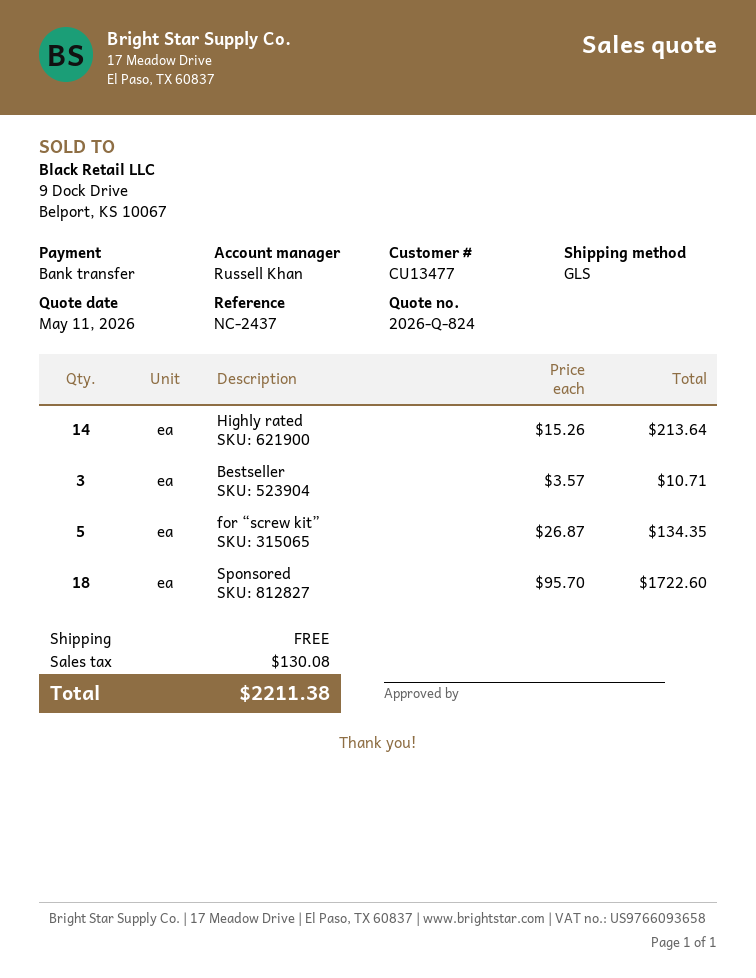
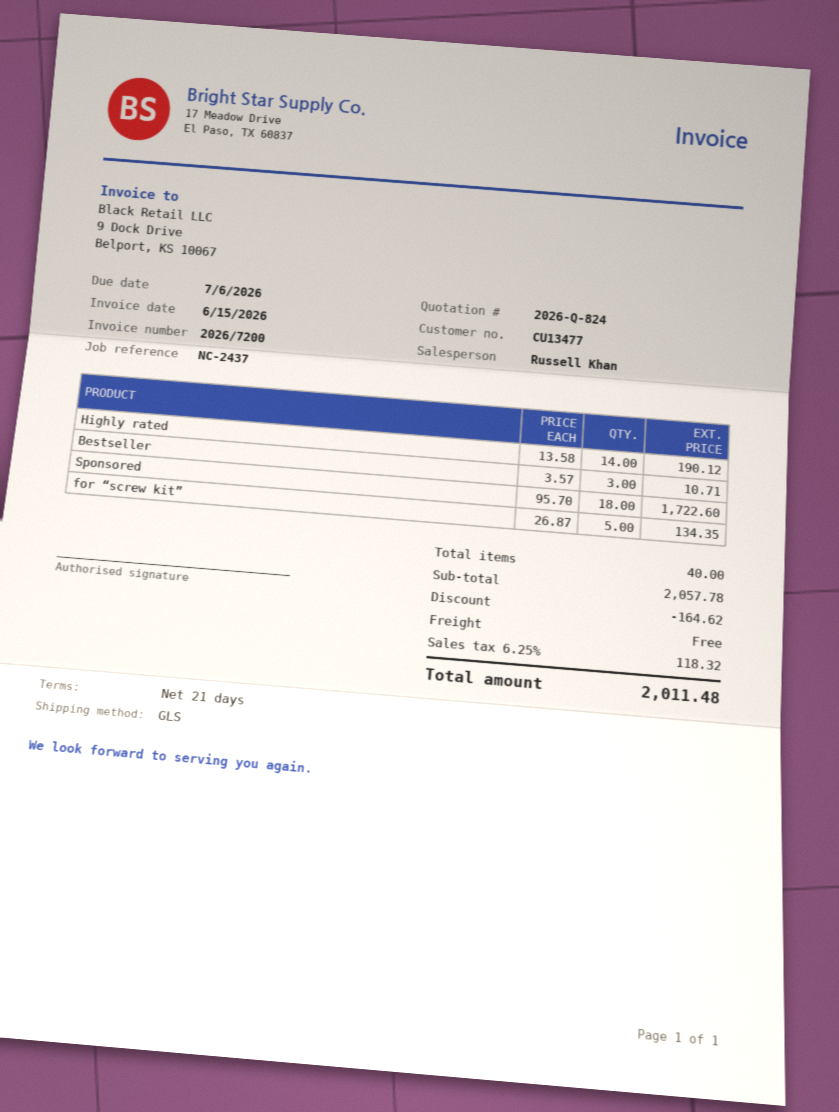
Highly rated: 14 x 15.26 = 213.64 -> 14 x 13.58 = 190.12
discount: none -> 164.62
tax: 130.08 -> 118.32
total: 2211.38 -> 2011.48

